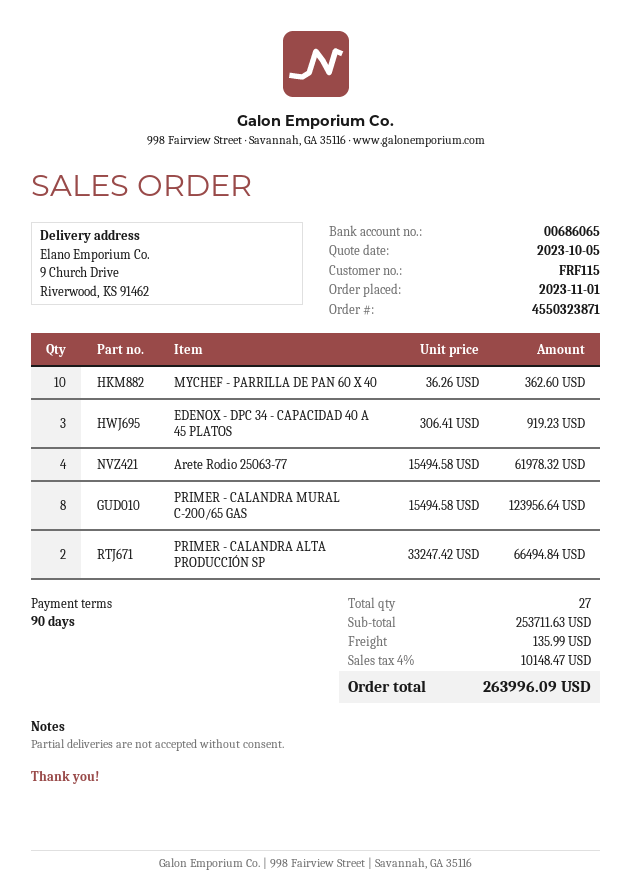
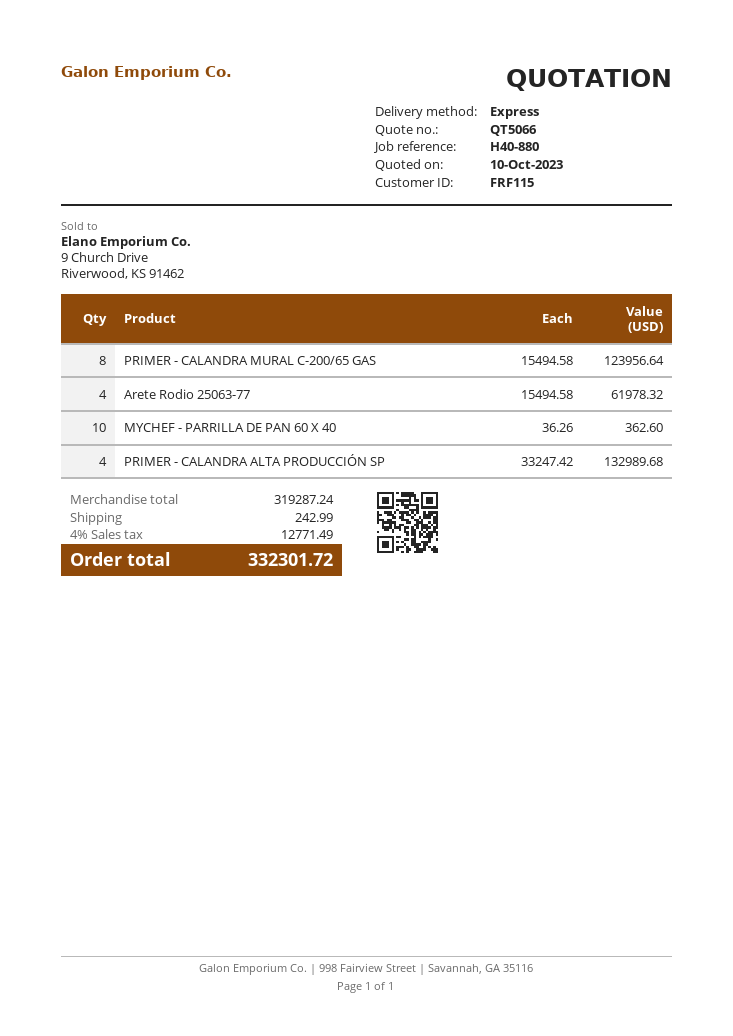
quote date: 2023-10-05 -> 2023-10-10
EDENOX - DPC 34 - CAPACIDAD 40 A 45 PLATOS: 3 x 306.41 = 919.23 -> none
PRIMER - CALANDRA ALTA PRODUCCIÓN SP: 2 x 33247.42 = 66494.84 -> 4 x 33247.42 = 132989.68
subtotal: 253711.63 -> 319287.24
shipping: 135.99 -> 242.99
tax: 4% = 10148.47 -> 4% = 12771.49
total: 263996.09 -> 332301.72

